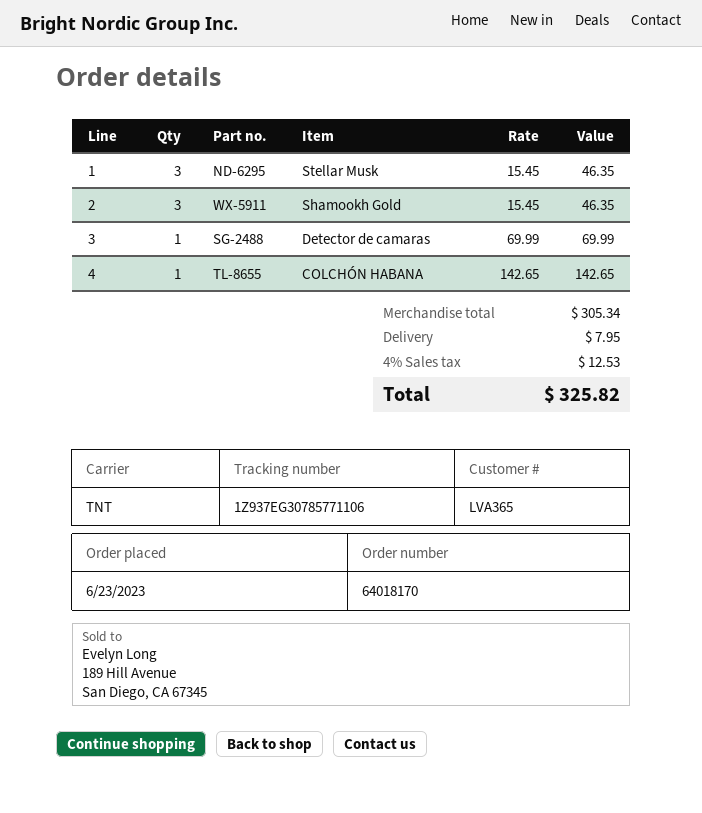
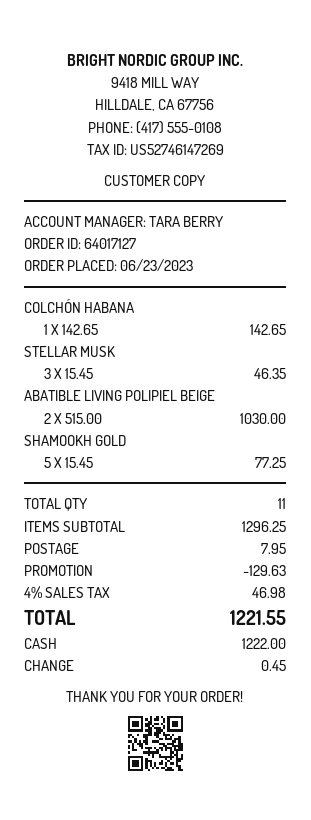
order number: 64018170 -> 64017127
Shamookh Gold: 3 x 15.45 = 46.35 -> 5 x 15.45 = 77.25
Detector de camaras: 1 x 69.99 = 69.99 -> none
ABATIBLE LIVING POLIPIEL BEIGE: none -> 2 x 515.00 = 1030.00
subtotal: 305.34 -> 1296.25
discount: none -> 129.63
tax: 4% = 12.53 -> 4% = 46.98
total: 325.82 -> 1221.55

